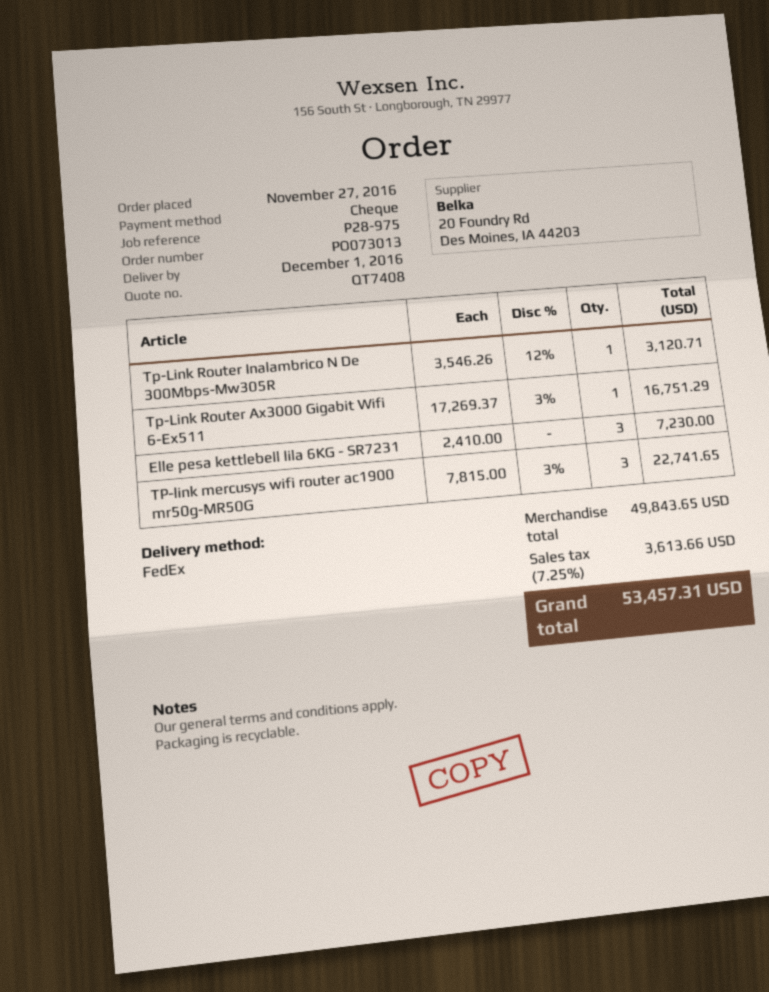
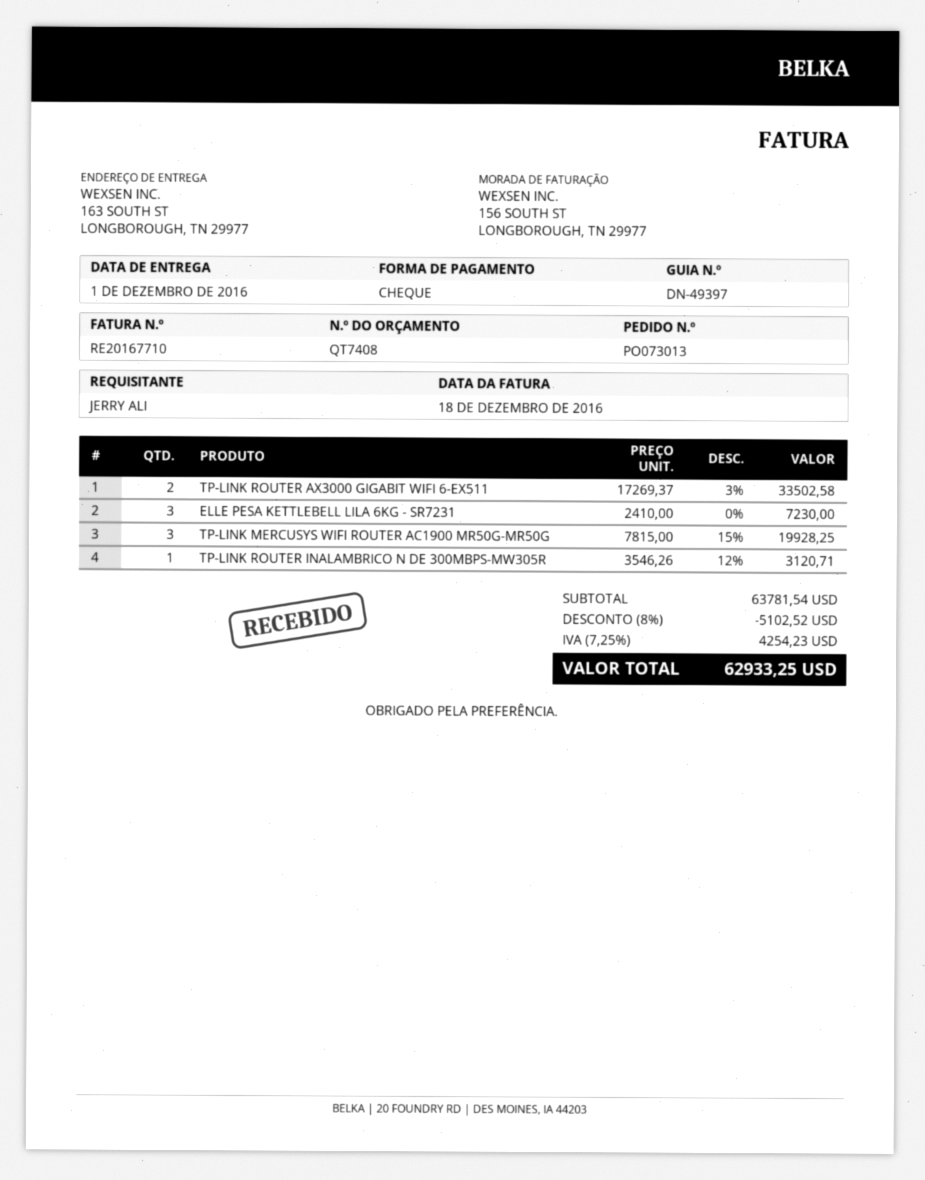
Tp-Link Router Ax3000 Gigabit Wifi 6-Ex511: 1 x 17269.37 - 3% = 16751.29 -> 2 x 17269.37 - 3% = 33502.58
TP-link mercusys wifi router ac1900 mr50g-MR50G: 3 x 7815.00 - 3% = 22741.65 -> 3 x 7815.00 - 15% = 19928.25
subtotal: 49843.65 -> 63781.54
discount: none -> 8% = 5102.52
tax: 7.25% = 3613.66 -> 7.25% = 4254.23
total: 53457.31 -> 62933.25

